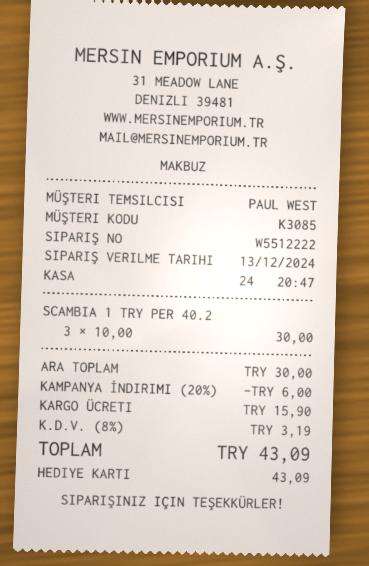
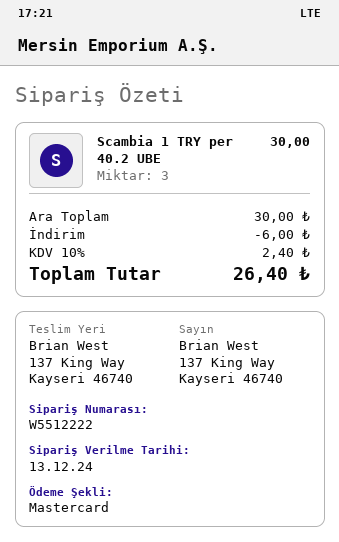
payment method: gift card -> Mastercard
shipping: 15.90 -> none
tax: 8% = 3.19 -> 10% = 2.40
total: 43.09 -> 26.40

